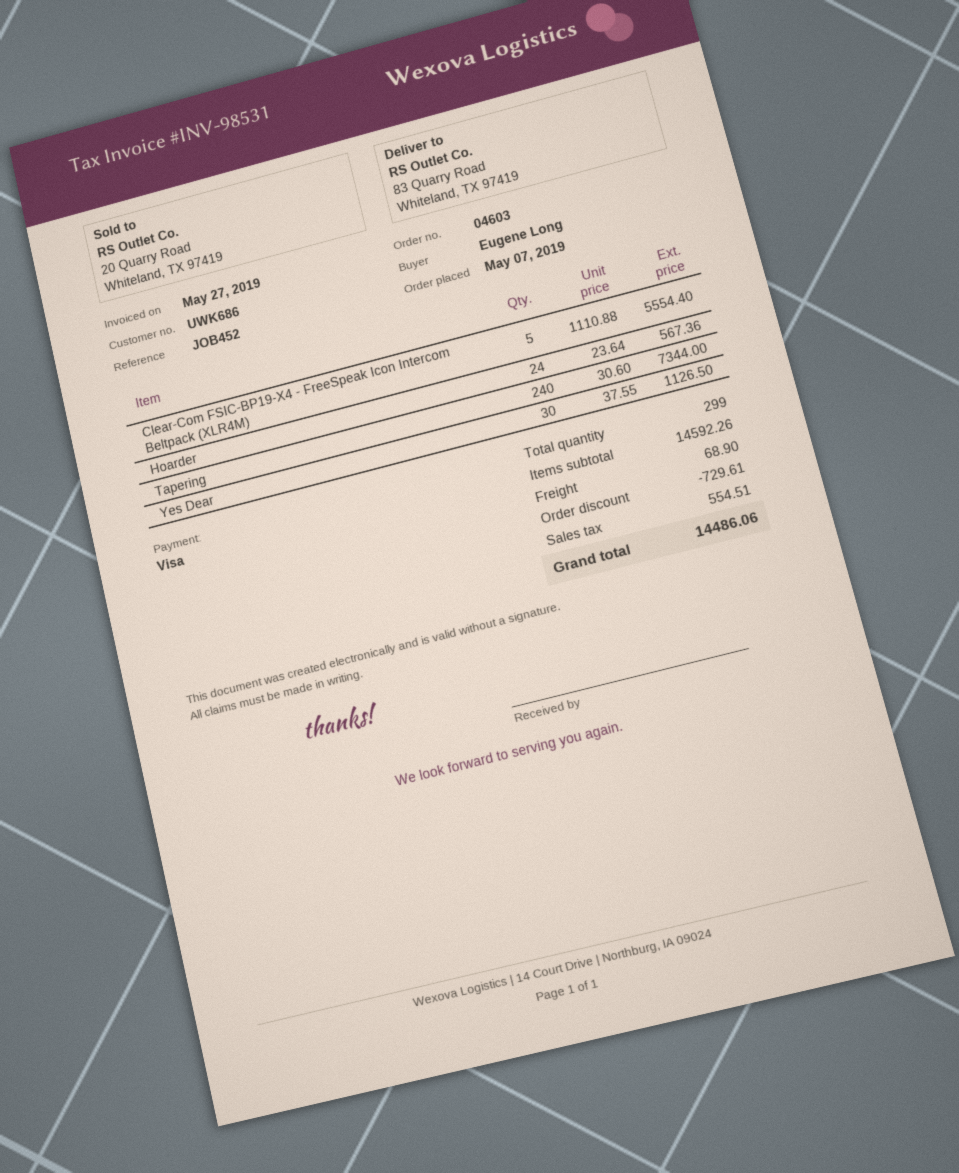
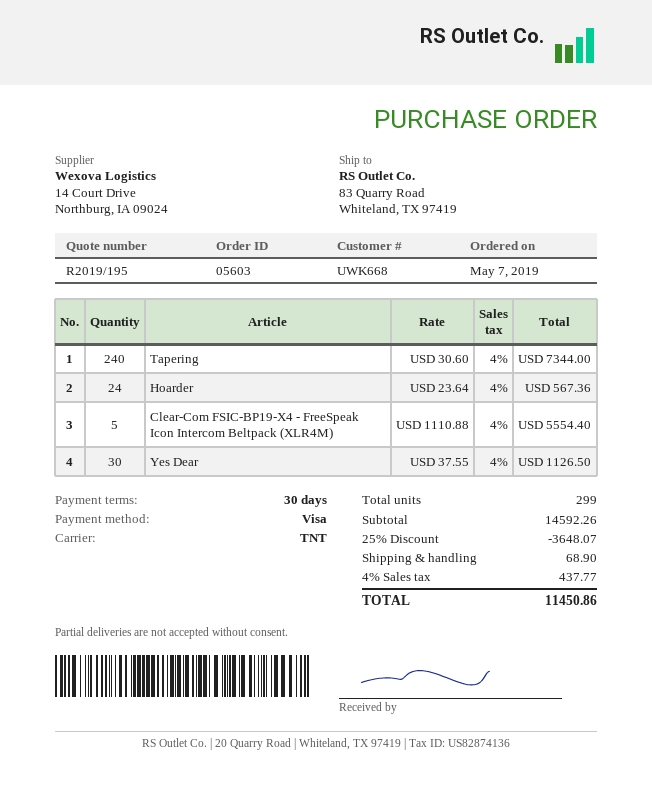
order number: 04603 -> 05603
customer number: UWK686 -> UWK668
discount: 729.61 -> 3648.07
tax: 554.51 -> 437.77
total: 14486.06 -> 11450.86

